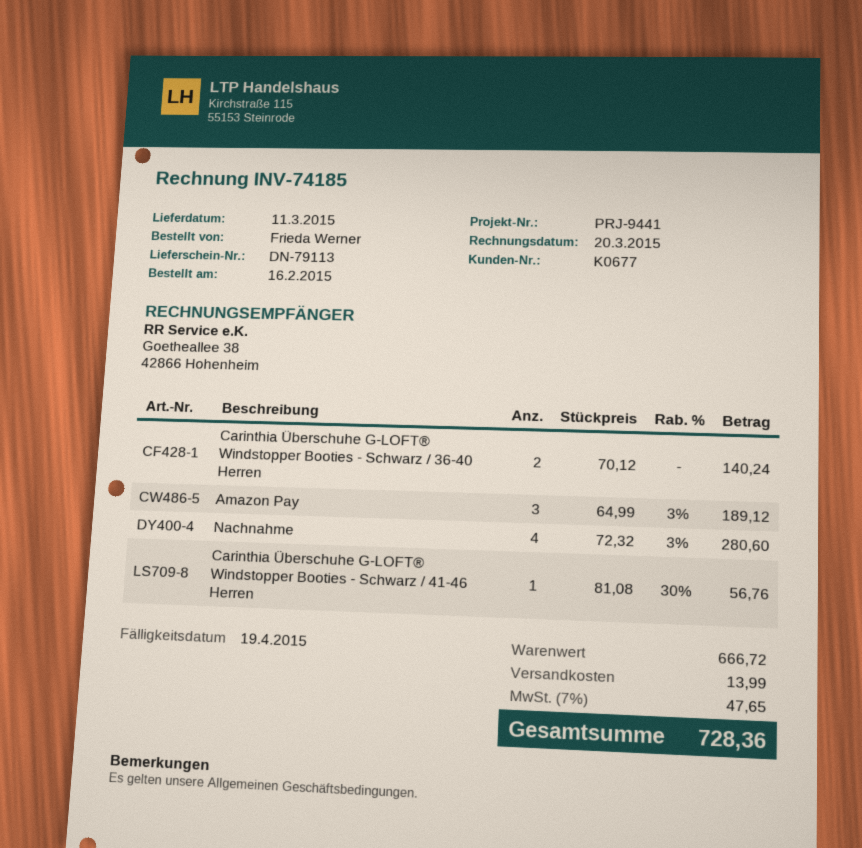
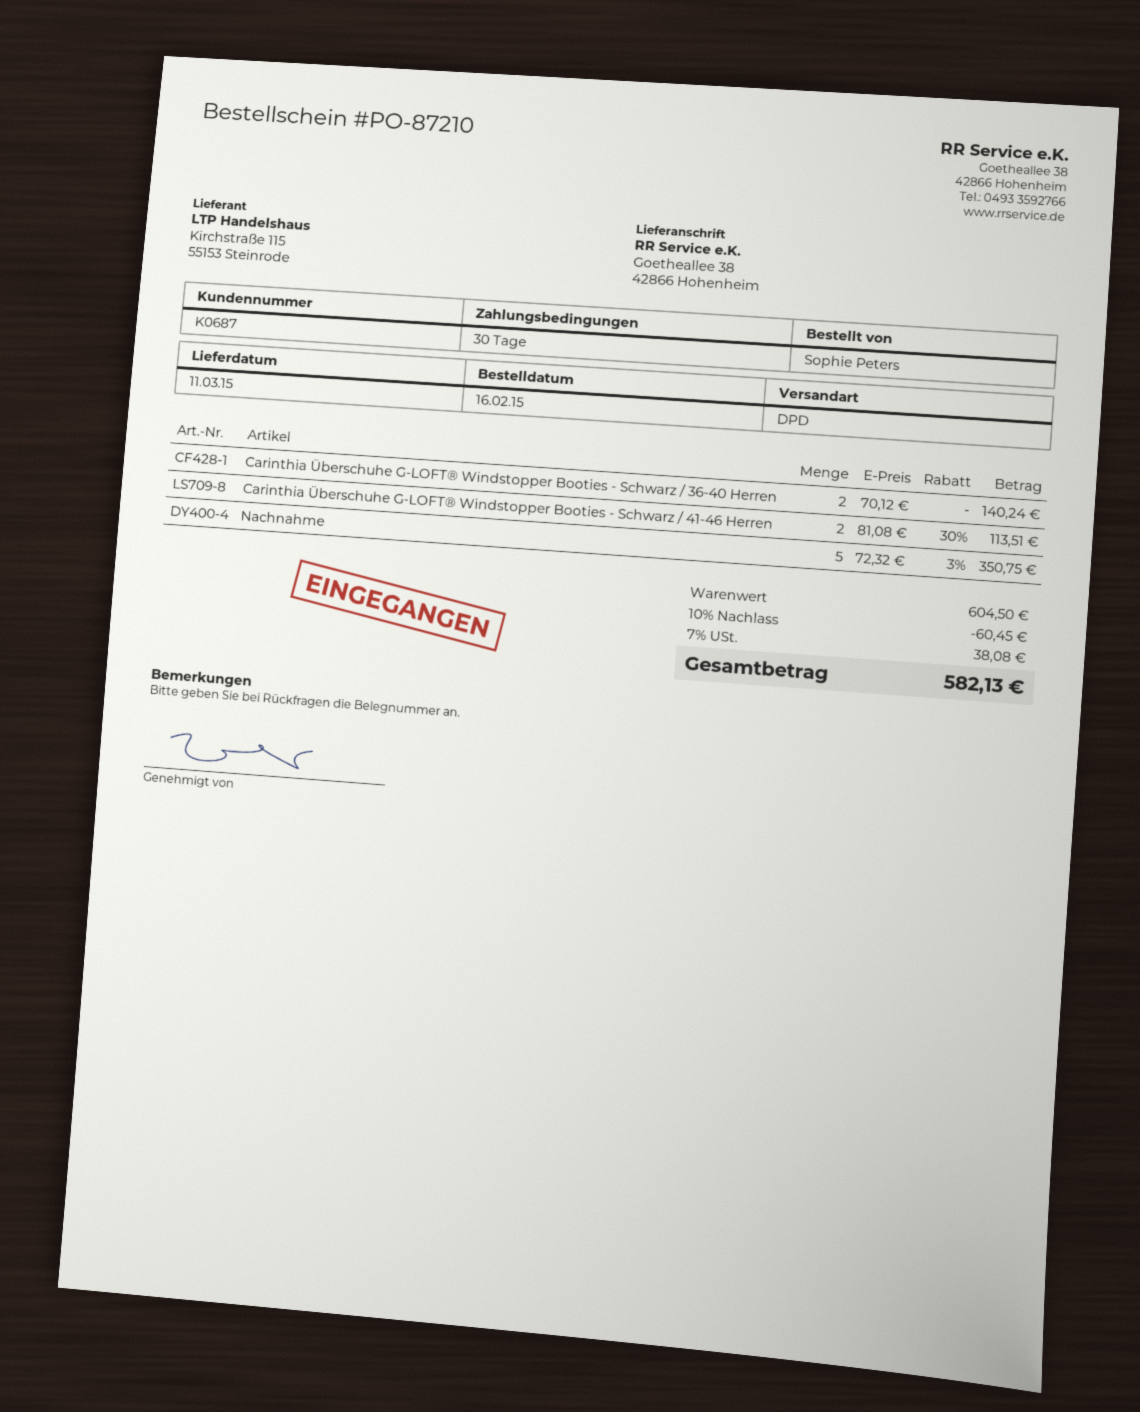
customer number: K0677 -> K0687
ordered by: Frieda Werner -> Sophie Peters
Amazon Pay: 3 x 64.99 - 3% = 189.12 -> none
Nachnahme: 4 x 72.32 - 3% = 280.60 -> 5 x 72.32 - 3% = 350.75
Carinthia Überschuhe G-LOFT® Windstopper Booties - Schwarz / 41-46 Herren: 1 x 81.08 - 30% = 56.76 -> 2 x 81.08 - 30% = 113.51
subtotal: 666.72 -> 604.50
discount: none -> 10% = 60.45
shipping: 13.99 -> none
tax: 7% = 47.65 -> 7% = 38.08
total: 728.36 -> 582.13

